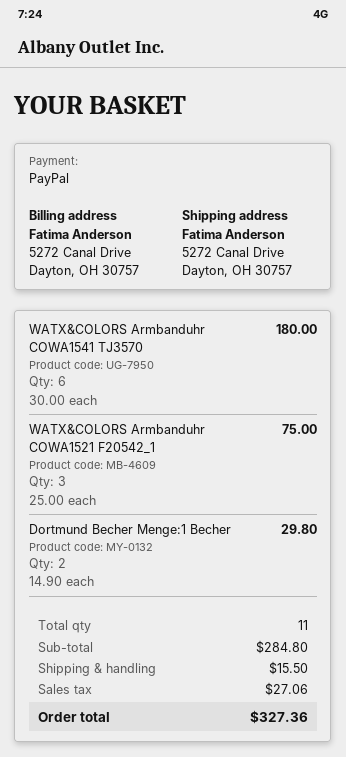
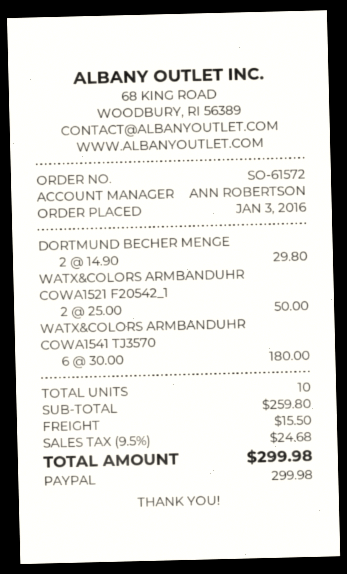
WATX&COLORS Armbanduhr COWA1521 F20542_1: 3 x 25.00 = 75.00 -> 2 x 25.00 = 50.00
total quantity: 11 -> 10
subtotal: 284.80 -> 259.80
tax: 27.06 -> 24.68
total: 327.36 -> 299.98

